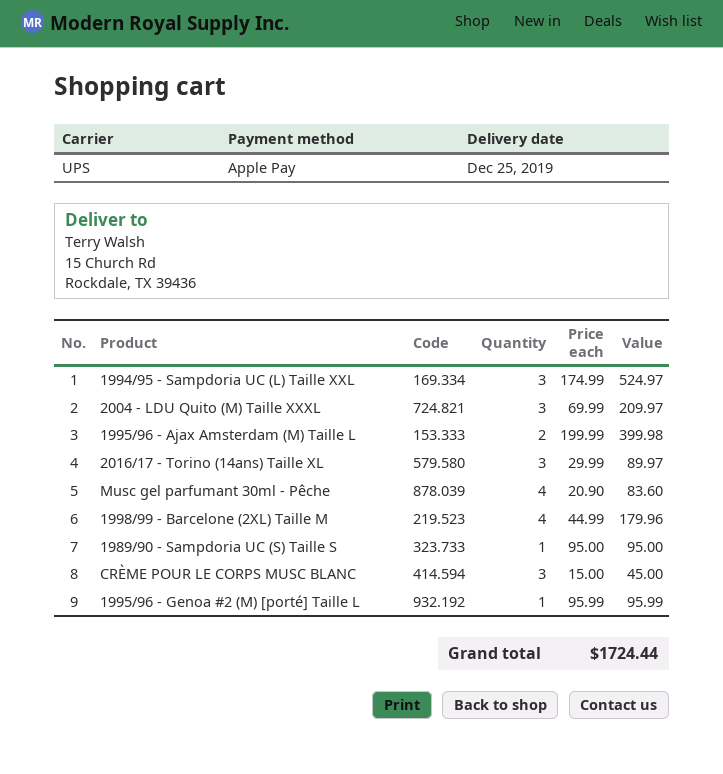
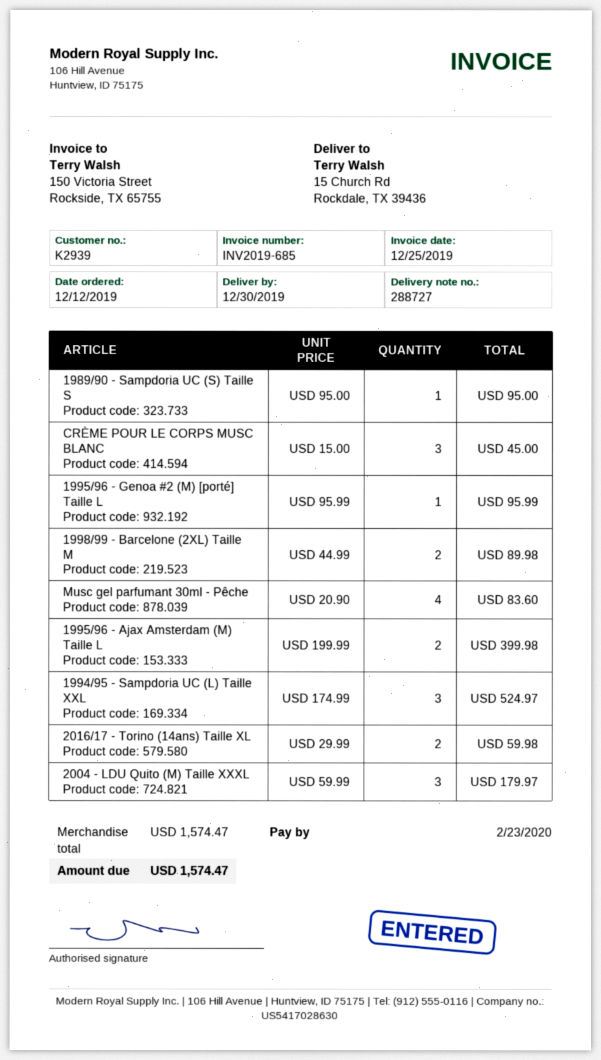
delivery date: 2019-12-25 -> 2019-12-30
2004 - LDU Quito (M) Taille XXXL: 3 x 69.99 = 209.97 -> 3 x 59.99 = 179.97
2016/17 - Torino (14ans) Taille XL: 3 x 29.99 = 89.97 -> 2 x 29.99 = 59.98
1998/99 - Barcelone (2XL) Taille M: 4 x 44.99 = 179.96 -> 2 x 44.99 = 89.98
total: 1724.44 -> 1574.47

